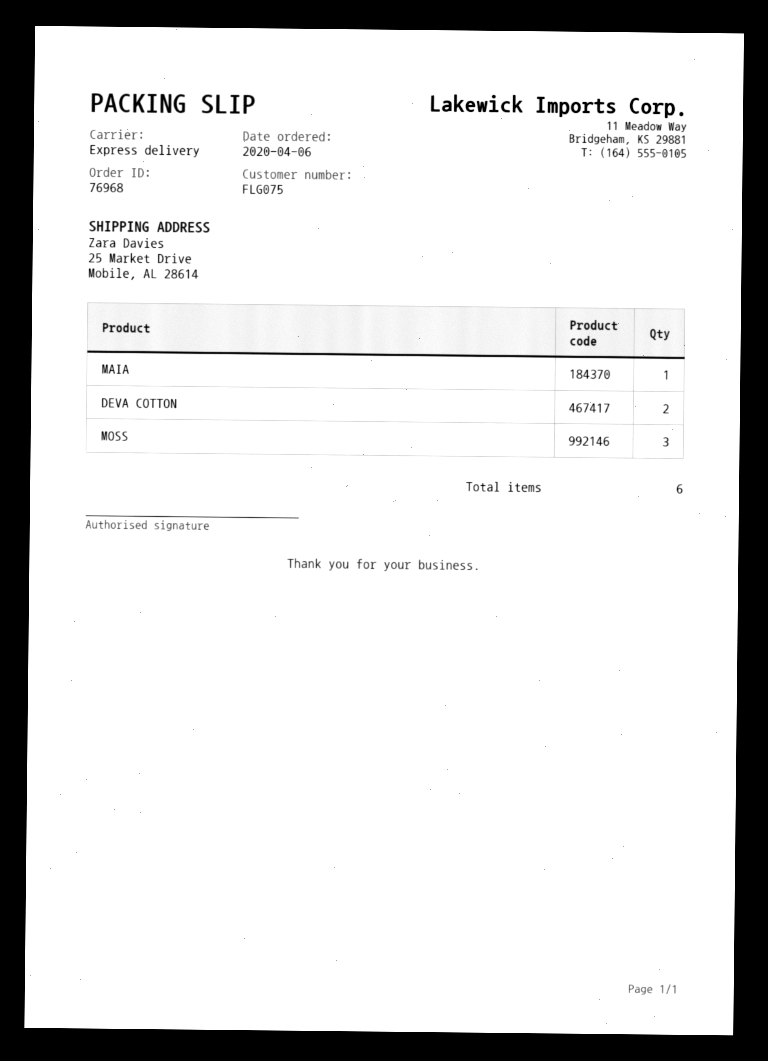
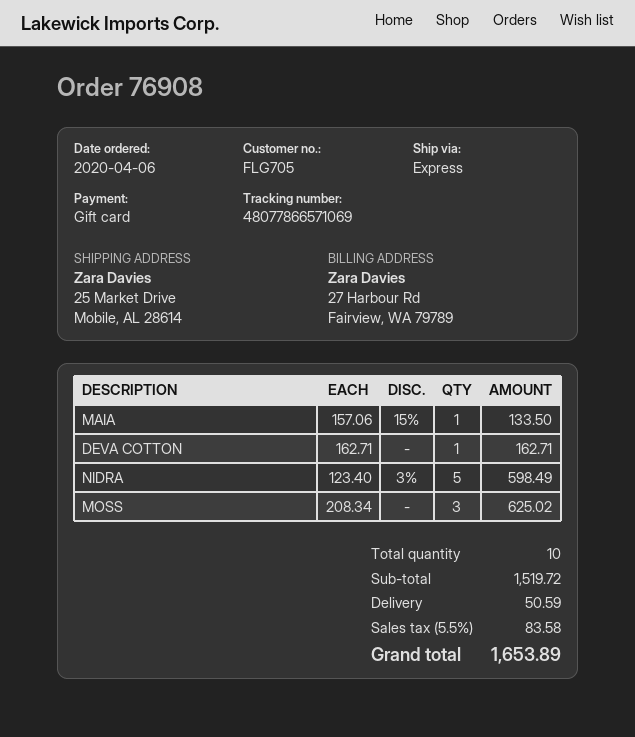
order number: 76968 -> 76908
customer number: FLG075 -> FLG705
DEVA COTTON: 2 -> 1
NIDRA: none -> 5
total quantity: 6 -> 10

